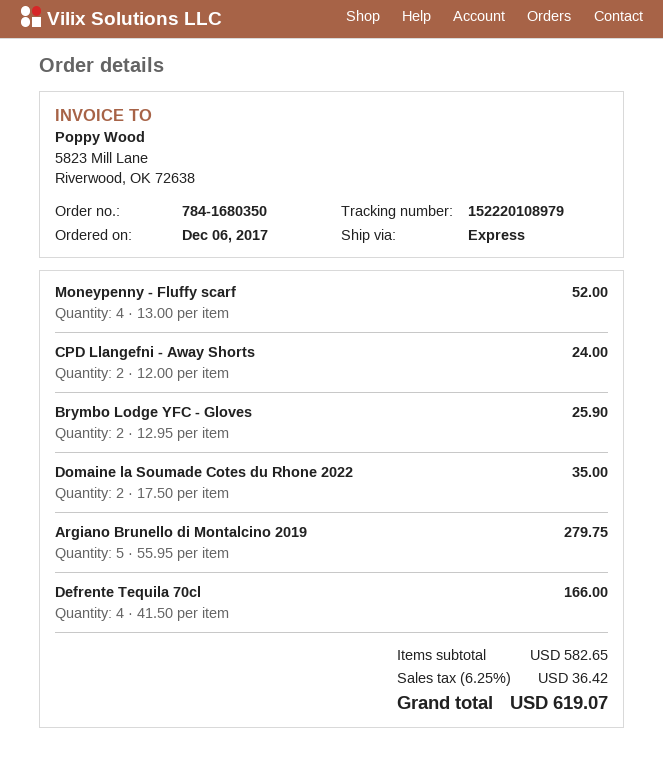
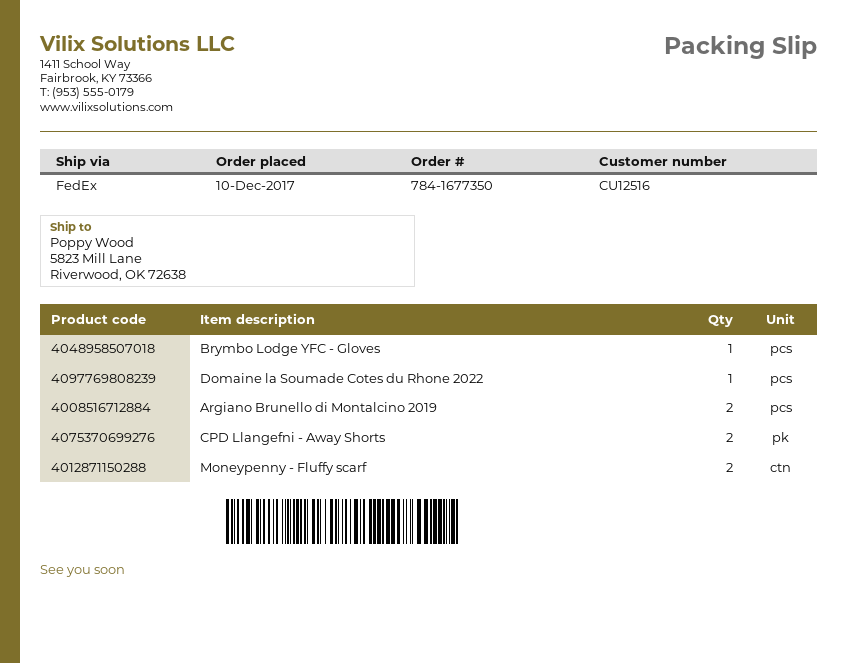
order number: 784-1680350 -> 784-1677350
order date: 2017-12-06 -> 2017-12-10
shipping method: express -> FedEx
Moneypenny - Fluffy scarf: 4 -> 2
Brymbo Lodge YFC - Gloves: 2 -> 1
Domaine la Soumade Cotes du Rhone 2022: 2 -> 1
Argiano Brunello di Montalcino 2019: 5 -> 2
Defrente Tequila 70cl: 4 -> none

